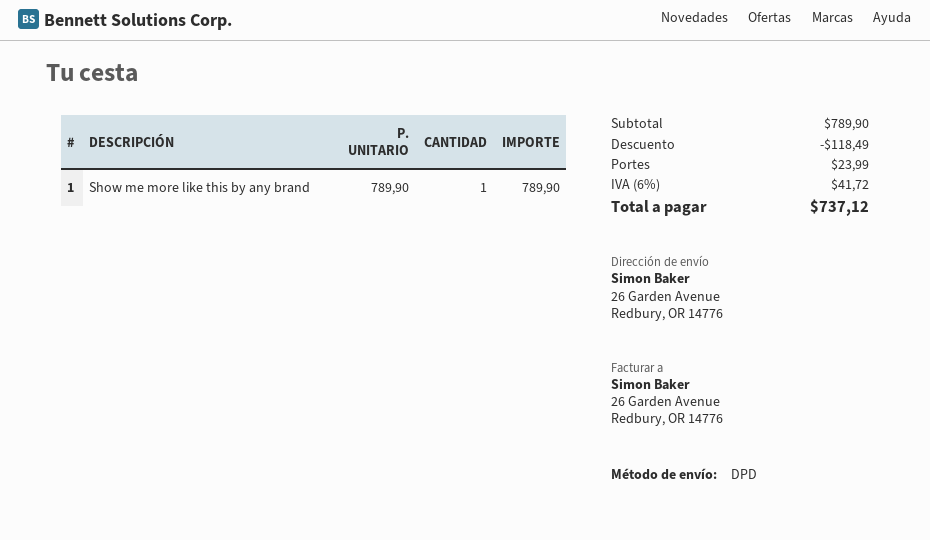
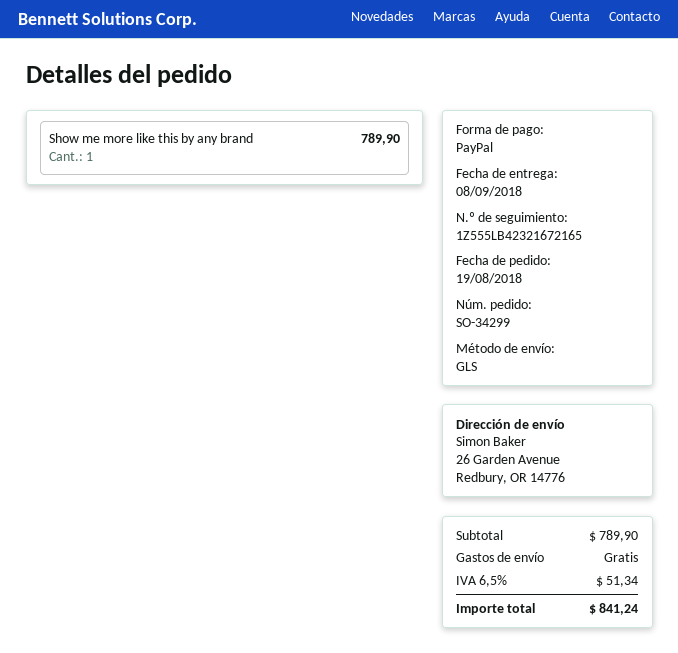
shipping method: DPD -> GLS
discount: 118.49 -> none
shipping: 23.99 -> 0.00
tax: 6% = 41.72 -> 6.5% = 51.34
total: 737.12 -> 841.24

